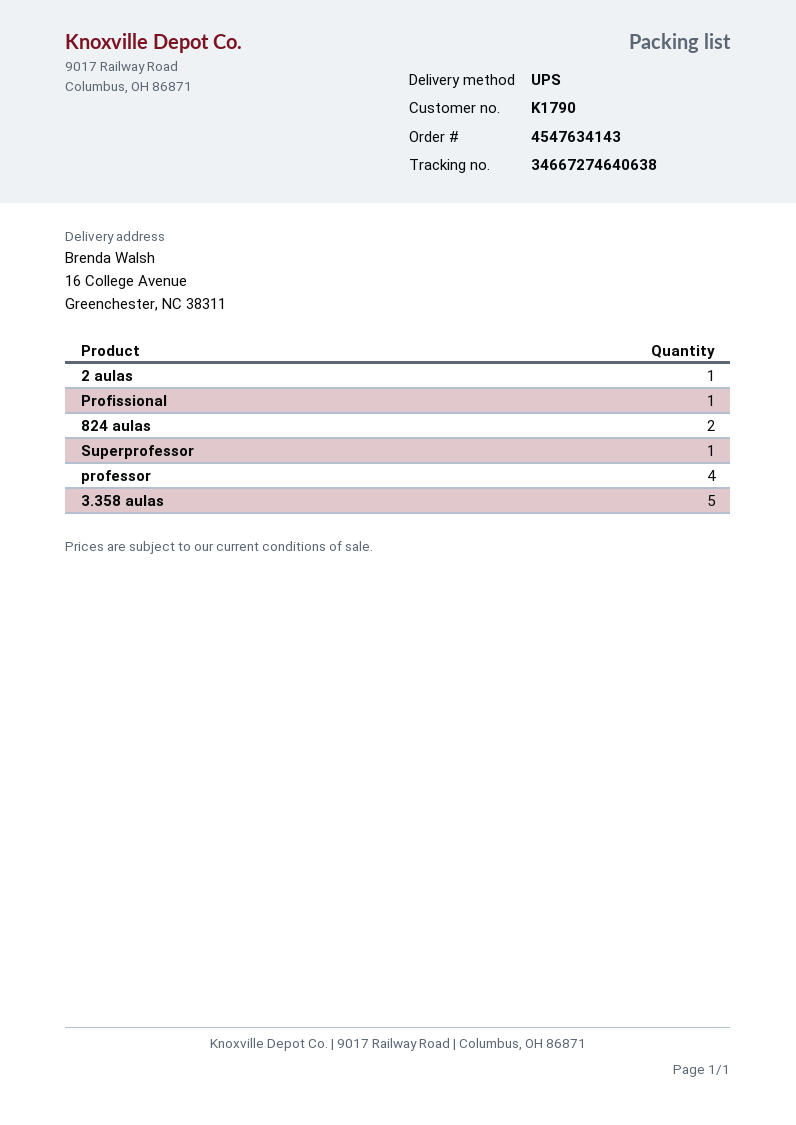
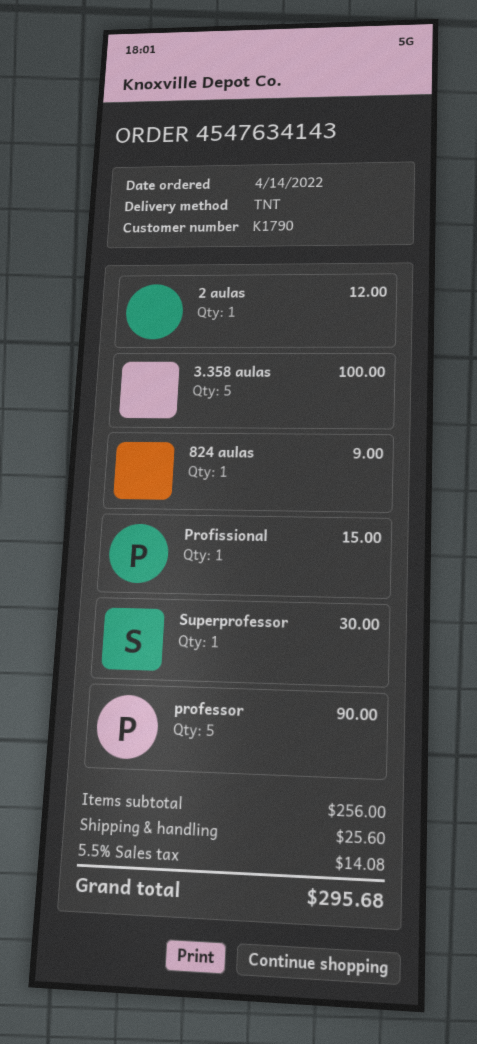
shipping method: UPS -> TNT
824 aulas: 2 -> 1
professor: 4 -> 5

